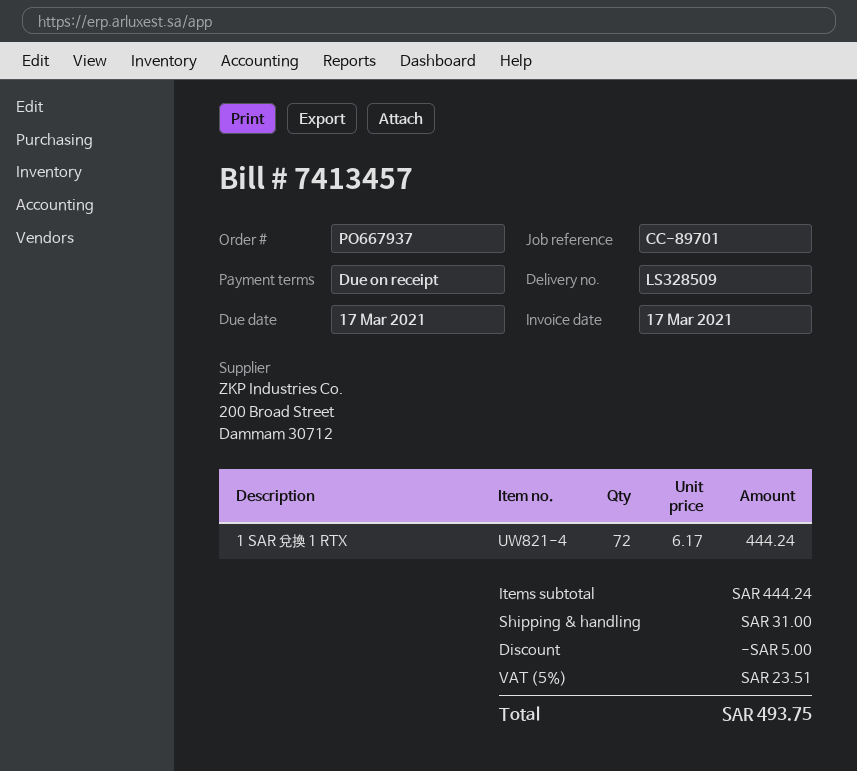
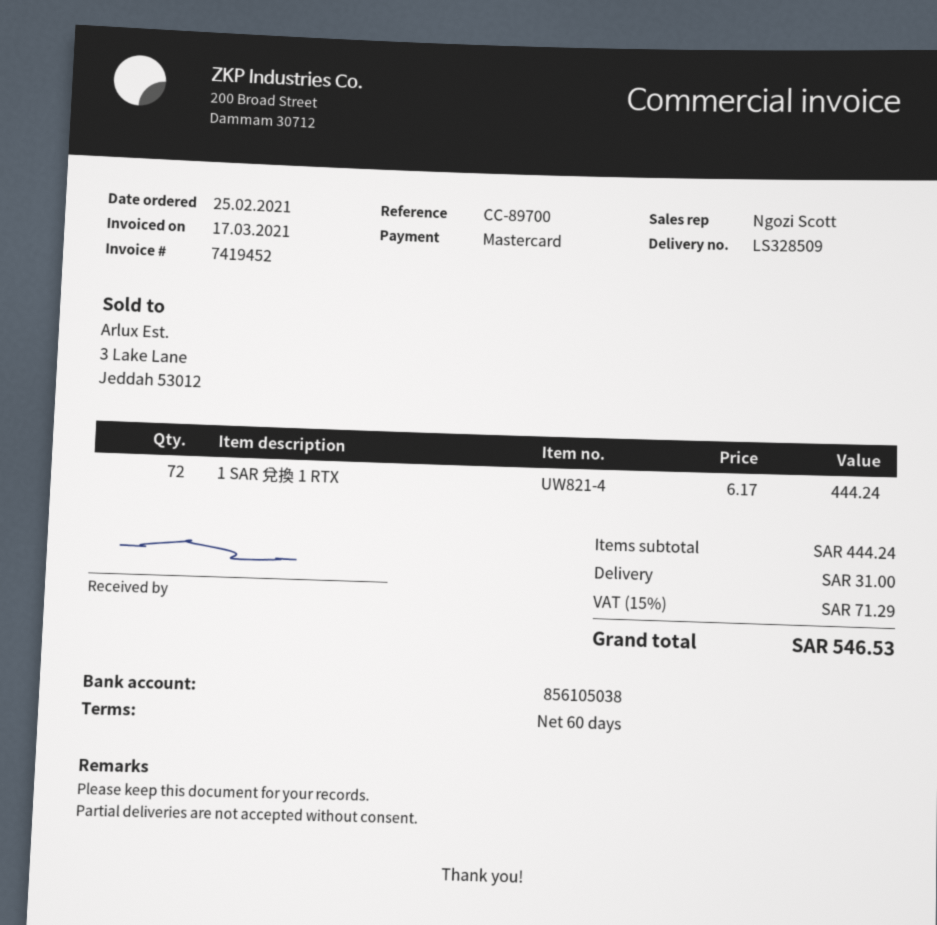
invoice number: 7413457 -> 7419452
payment terms: on receipt -> 60 days
reference: CC-89701 -> CC-89700
discount: 5.00 -> none
tax: 5% = 23.51 -> 15% = 71.29
total: 493.75 -> 546.53

